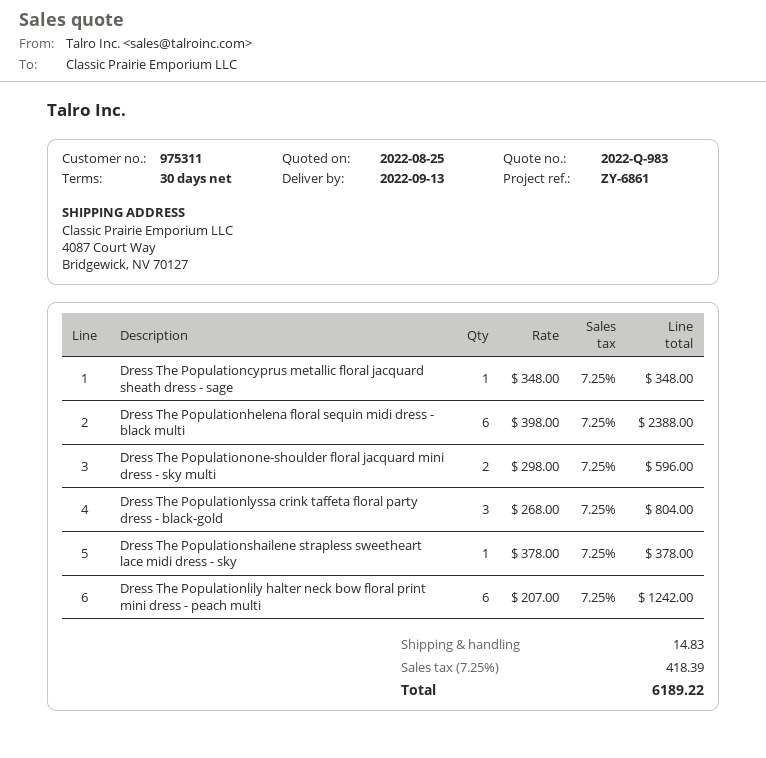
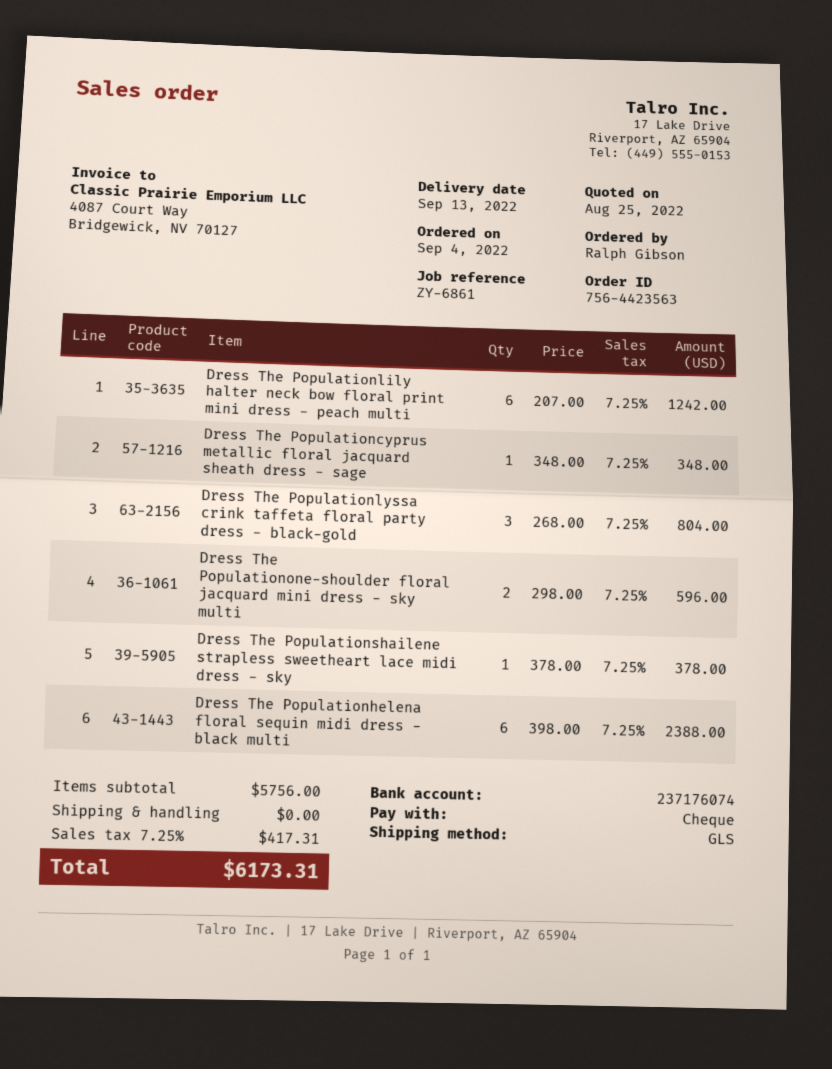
shipping: 14.83 -> 0.00
tax: 7.25% = 418.39 -> 7.25% = 417.31
total: 6189.22 -> 6173.31

